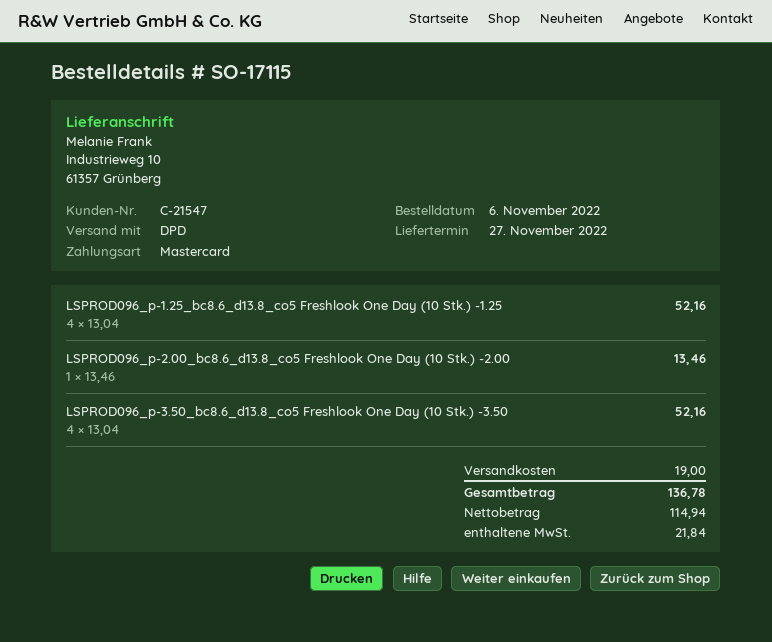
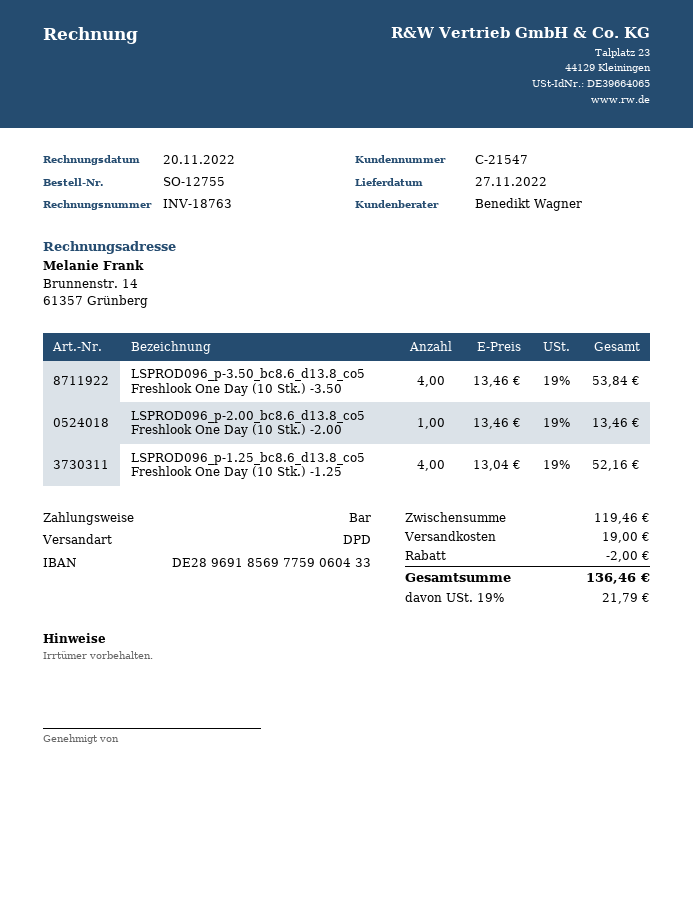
order number: SO-17115 -> SO-12755
payment method: Mastercard -> cash
LSPROD096_p-3.50_bc8.6_d13.8_co5 Freshlook One Day (10 Stk.) -3.50: 4 x 13.04 = 52.16 -> 4 x 13.46 = 53.84
discount: none -> 2.00
tax: 21.84 -> 21.79
total: 136.78 -> 136.46

